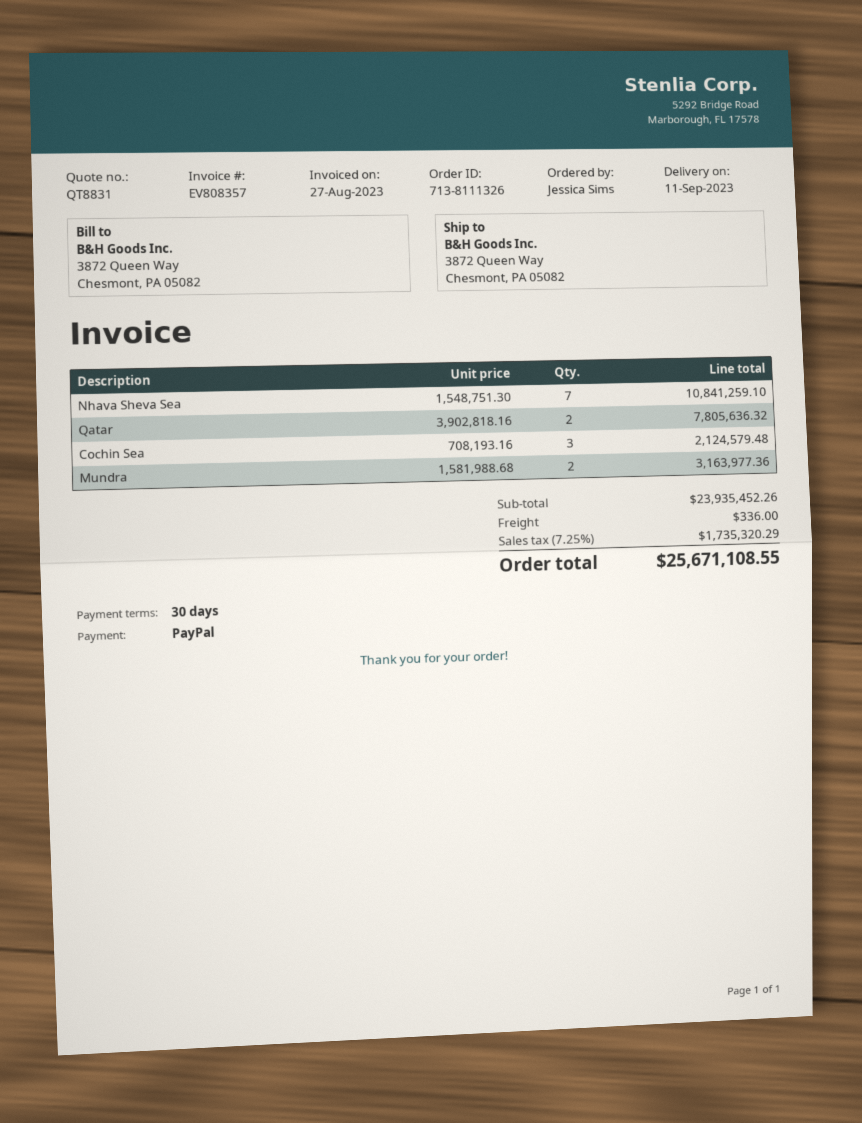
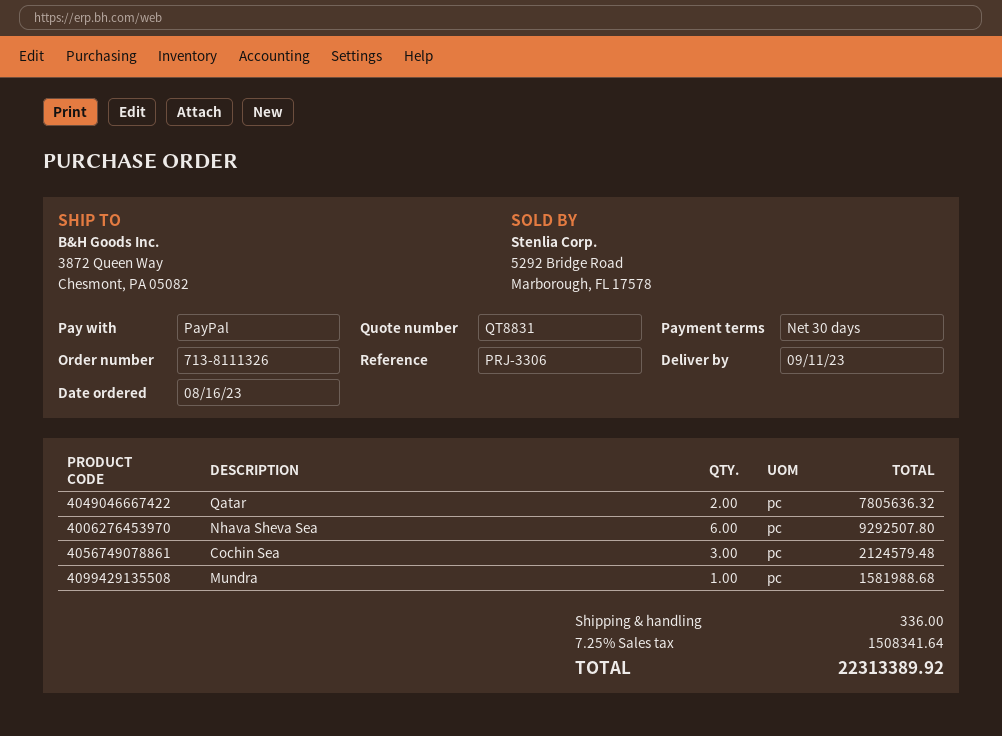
Nhava Sheva Sea: 7 for 10841259.10 -> 6 for 9292507.80
Mundra: 2 for 3163977.36 -> 1 for 1581988.68
tax: 7.25% = 1735320.29 -> 7.25% = 1508341.64
total: 25671108.55 -> 22313389.92

